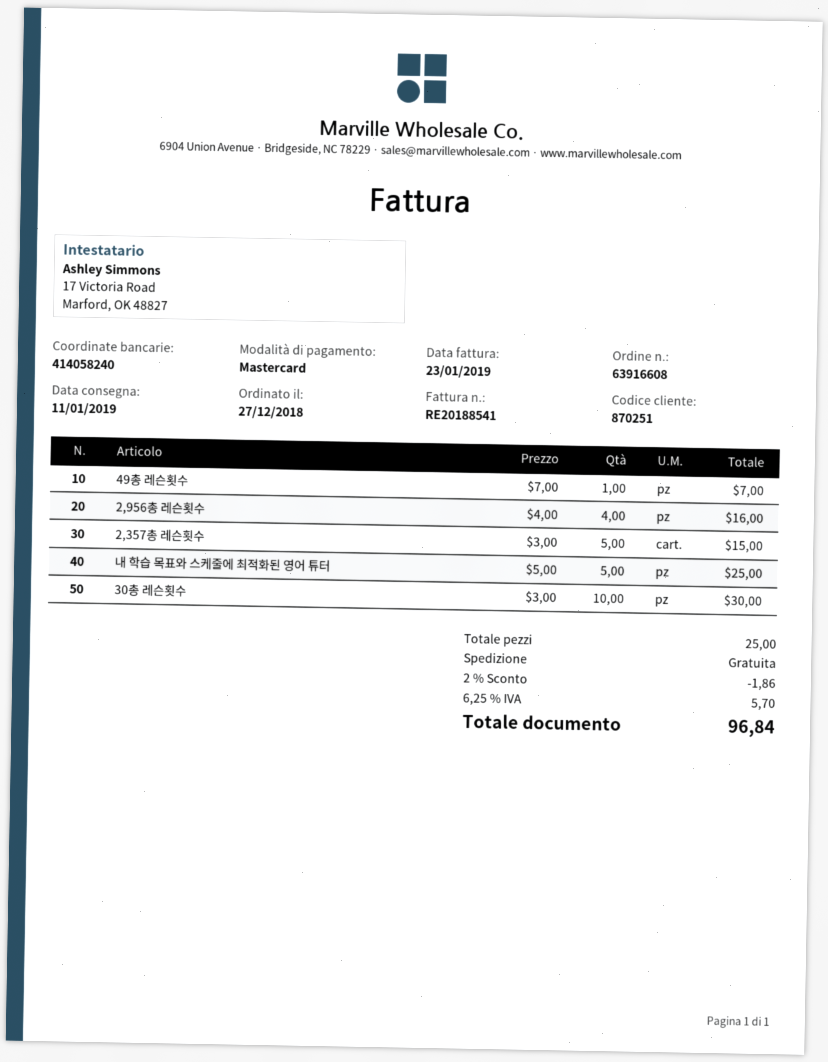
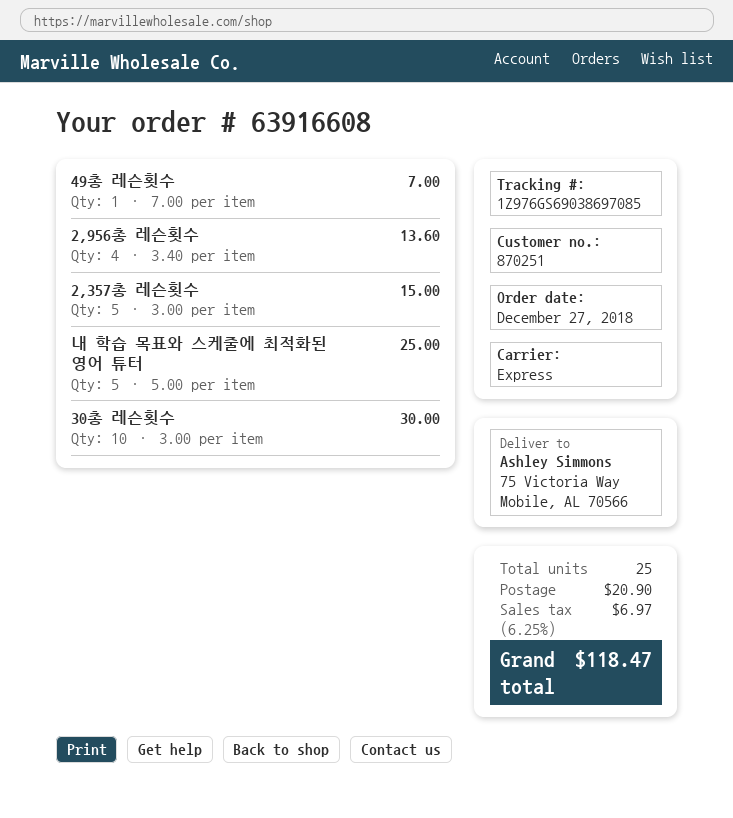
2,956총 레슨횟수: 4 x 4.00 = 16.00 -> 4 x 3.40 = 13.60
discount: 2% = 1.86 -> none
shipping: 0.00 -> 20.90
tax: 6.25% = 5.70 -> 6.25% = 6.97
total: 96.84 -> 118.47

